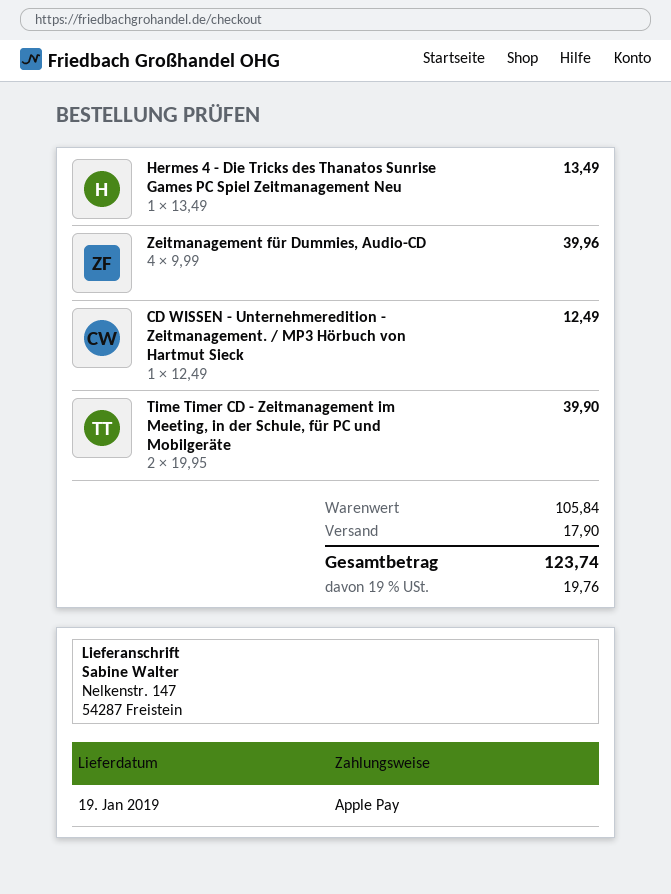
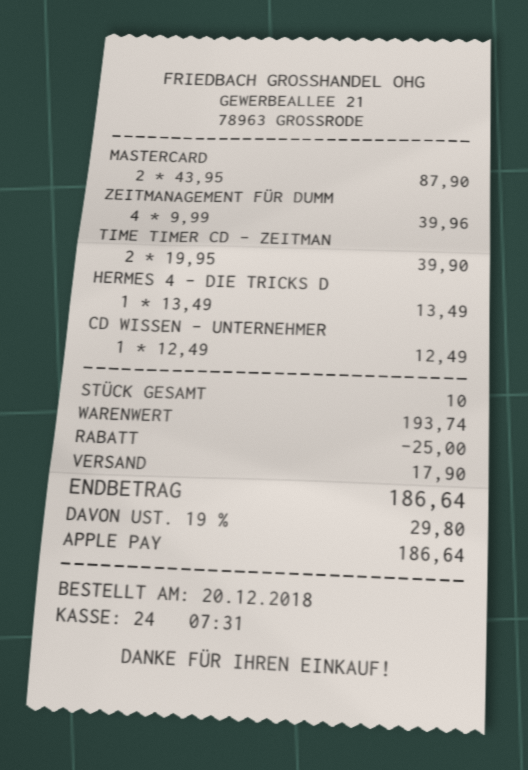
MASTERCARD: none -> 2 x 43.95 = 87.90
subtotal: 105.84 -> 193.74
discount: none -> 25.00
tax: 19% = 19.76 -> 19% = 29.80
total: 123.74 -> 186.64

